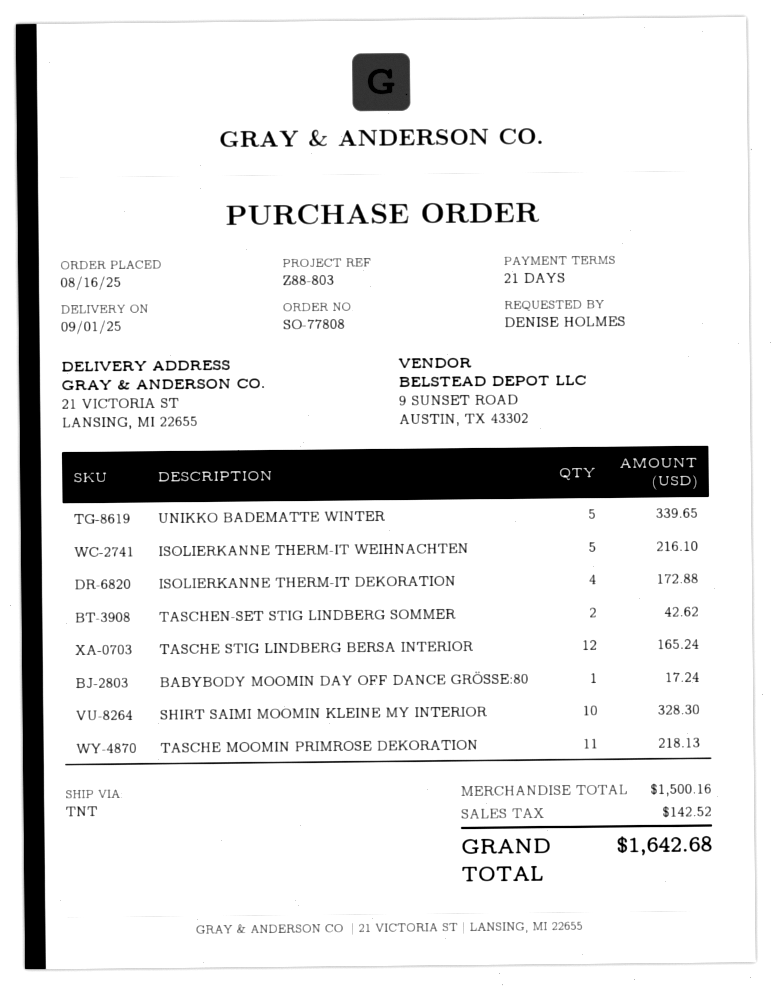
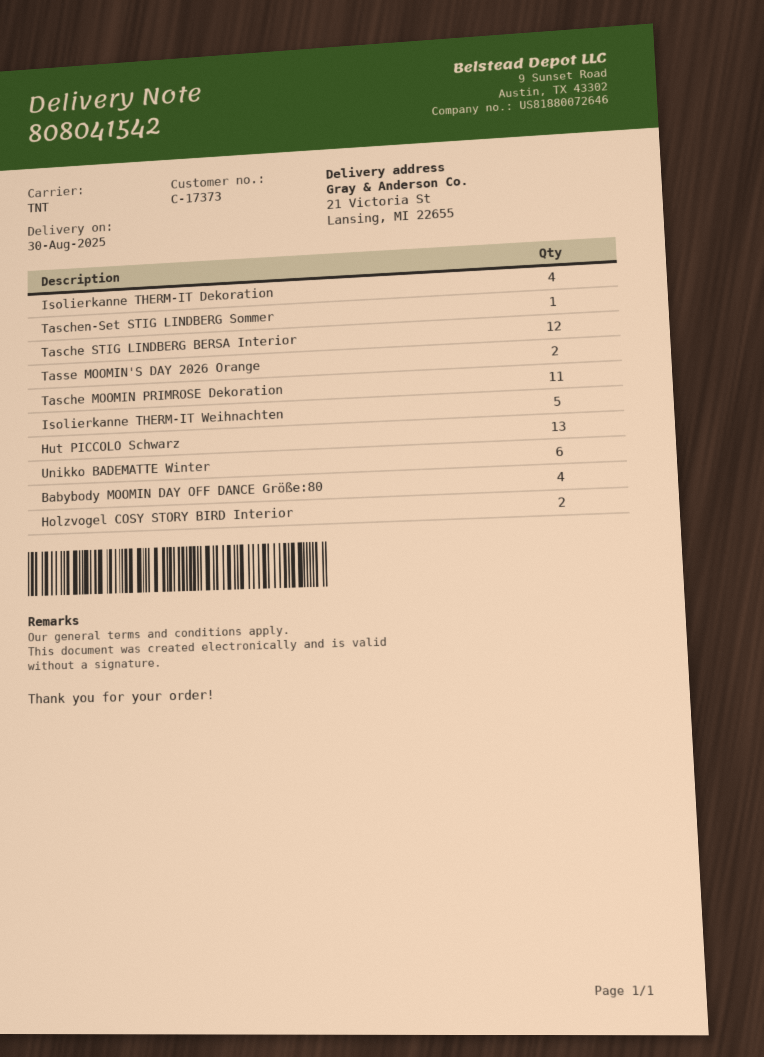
delivery date: 2025-09-01 -> 2025-08-30
UNIKKO BADEMATTE WINTER: 5 -> 6
TASCHEN-SET STIG LINDBERG SOMMER: 2 -> 1
BABYBODY MOOMIN DAY OFF DANCE GRÖSSE:80: 1 -> 4
SHIRT SAIMI MOOMIN KLEINE MY INTERIOR: 10 -> none
Tasse MOOMIN'S DAY 2026 Orange: none -> 2
Hut PICCOLO Schwarz: none -> 13
Holzvogel COSY STORY BIRD Interior: none -> 2

